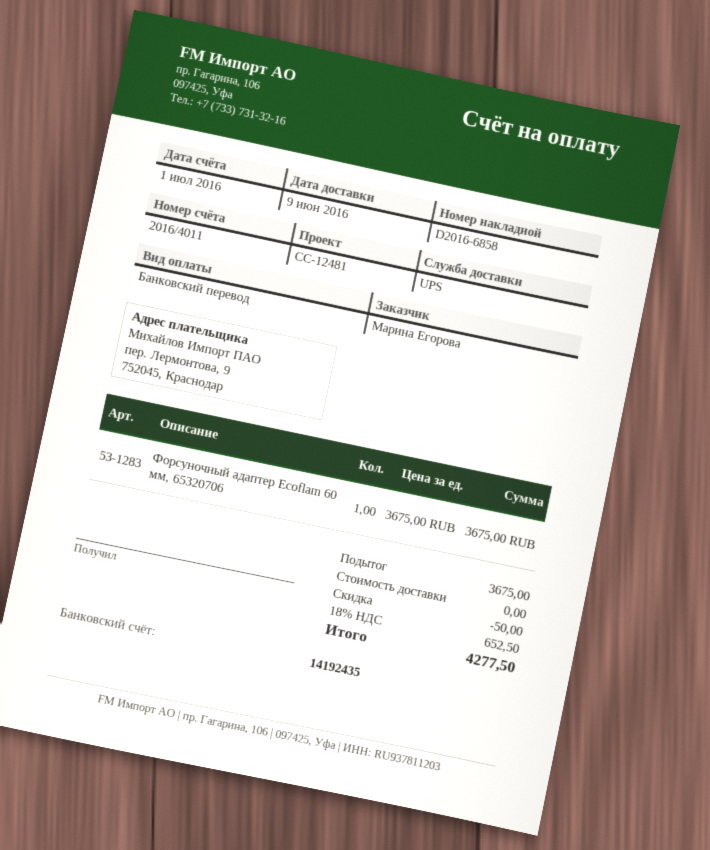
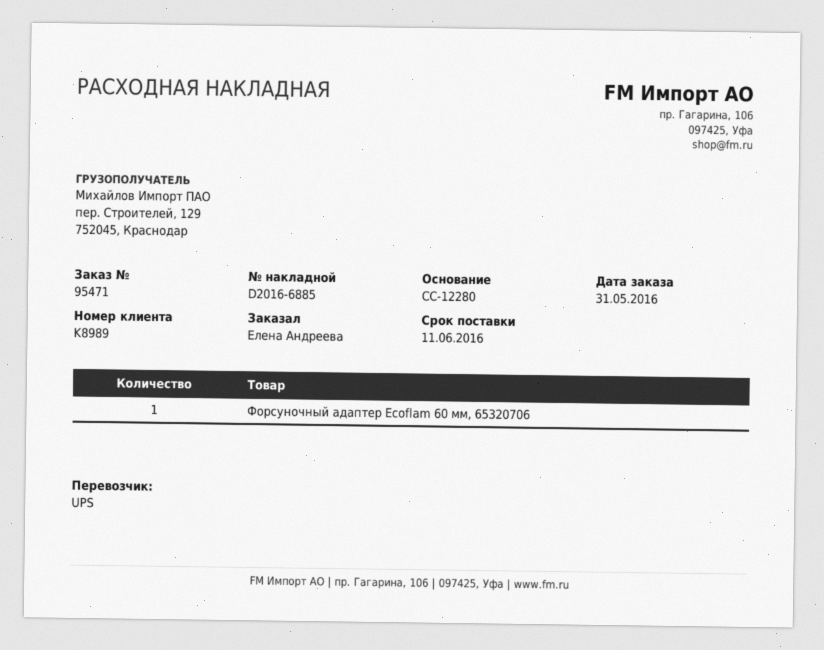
delivery note number: D2016-6858 -> D2016-6885
delivery date: 2016-06-09 -> 2016-06-11
reference: CC-12481 -> CC-12280
ordered by: Марина Егорова -> Елена Андреева

